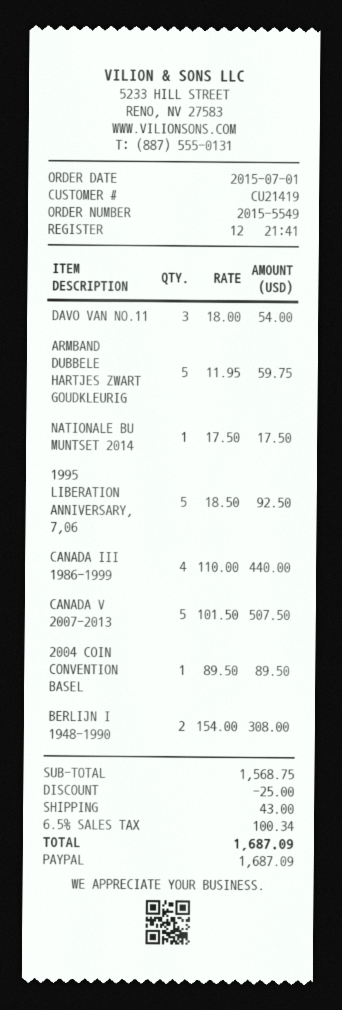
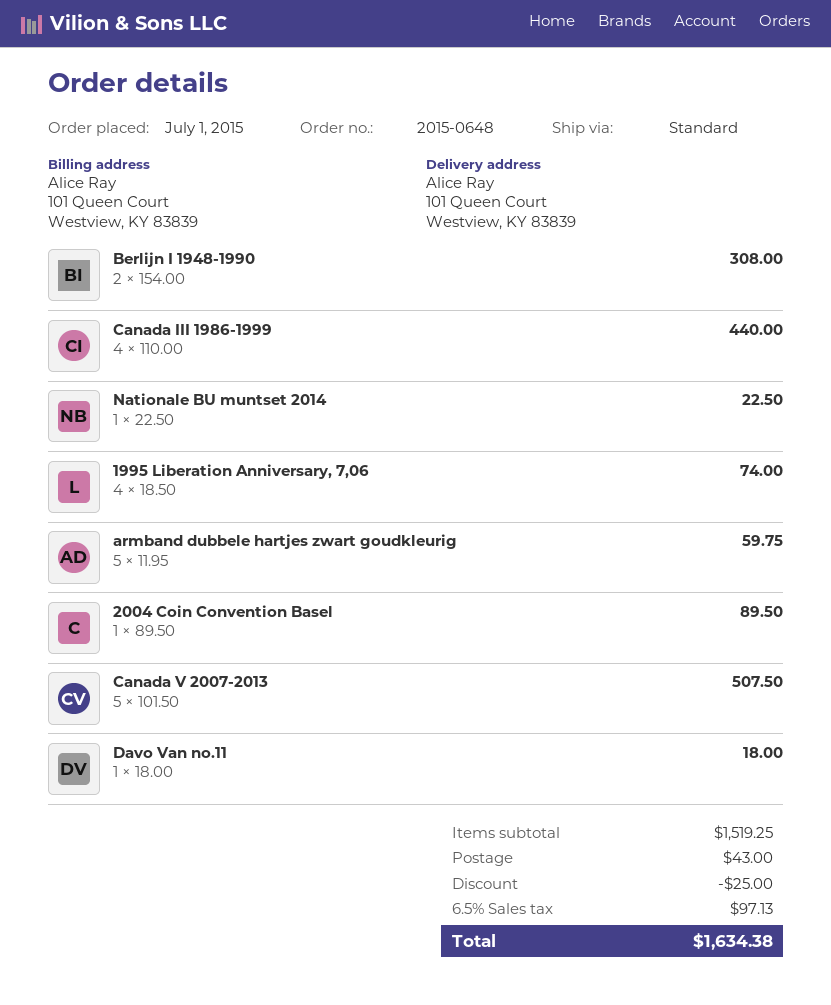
order number: 2015-5549 -> 2015-0648
DAVO VAN NO.11: 3 x 18.00 = 54.00 -> 1 x 18.00 = 18.00
NATIONALE BU MUNTSET 2014: 1 x 17.50 = 17.50 -> 1 x 22.50 = 22.50
1995 LIBERATION ANNIVERSARY, 7,06: 5 x 18.50 = 92.50 -> 4 x 18.50 = 74.00
subtotal: 1568.75 -> 1519.25
tax: 6.5% = 100.34 -> 6.5% = 97.13
total: 1687.09 -> 1634.38

